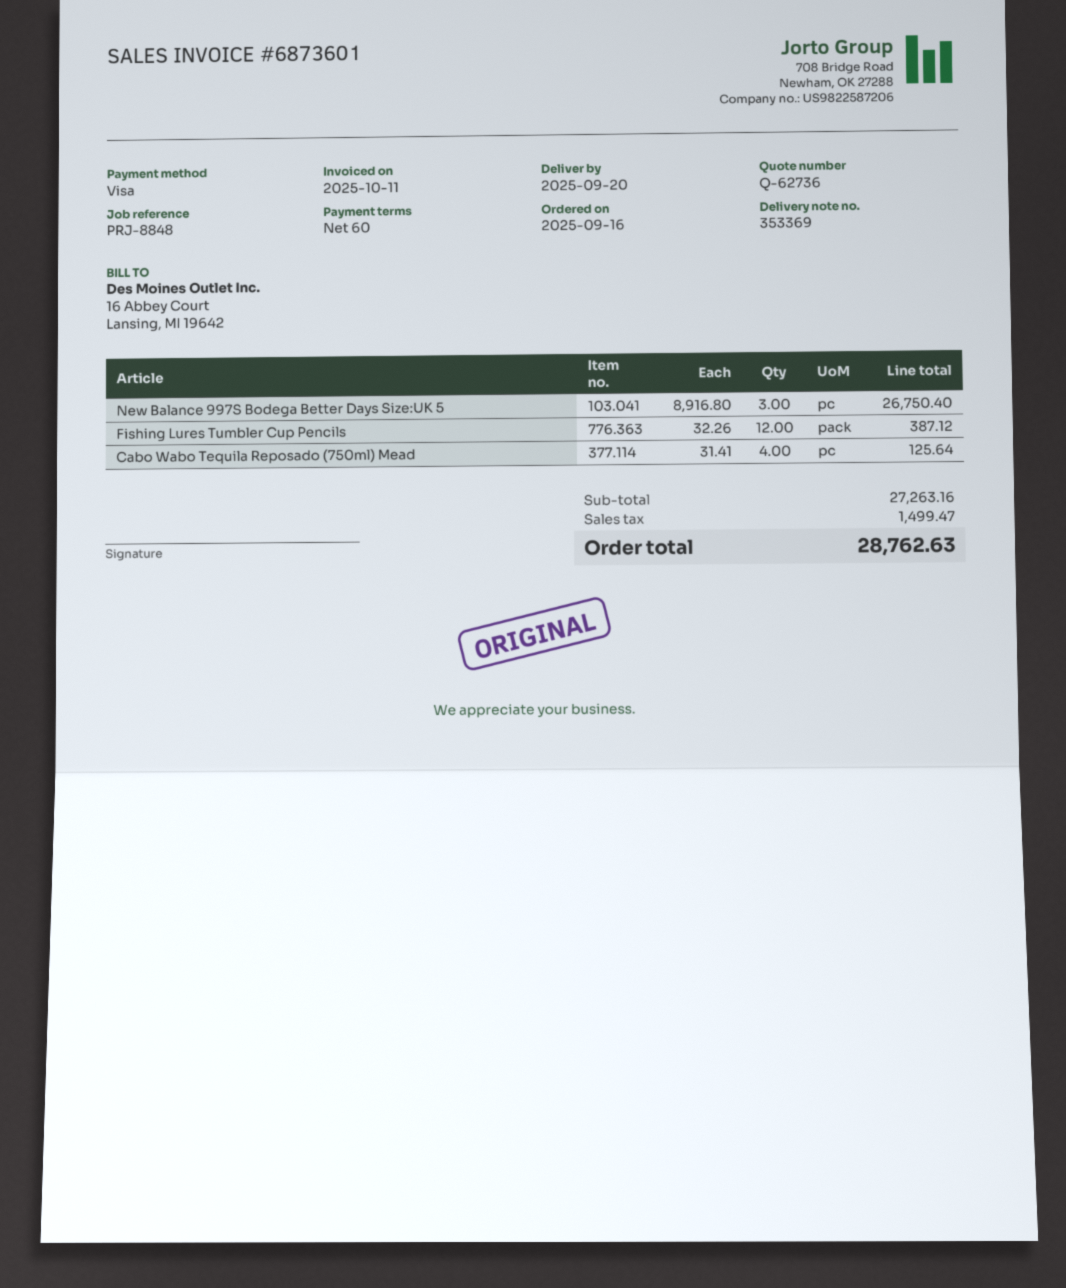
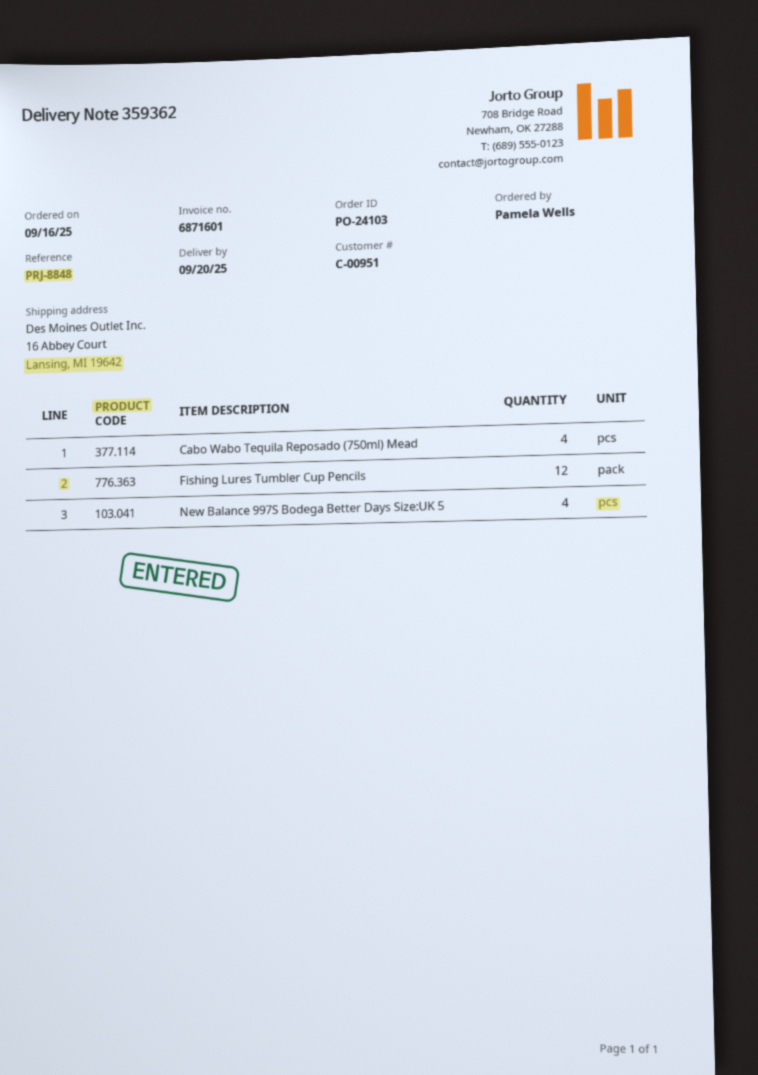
delivery note number: 353369 -> 359362
invoice number: 6873601 -> 6871601
New Balance 997S Bodega Better Days Size:UK 5: 3 -> 4

